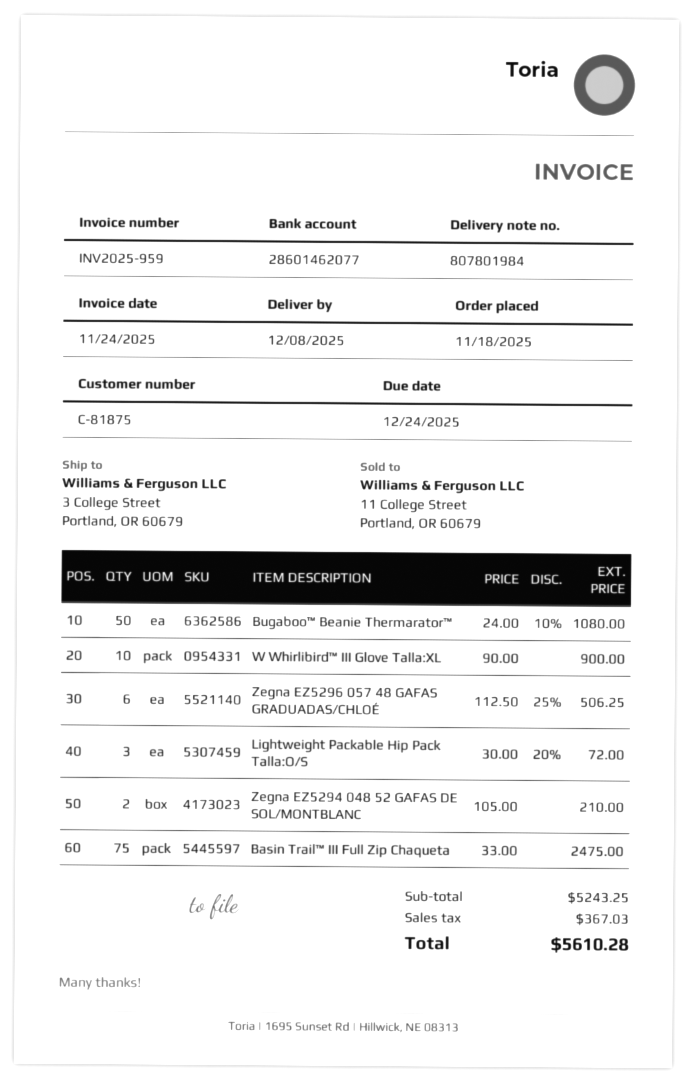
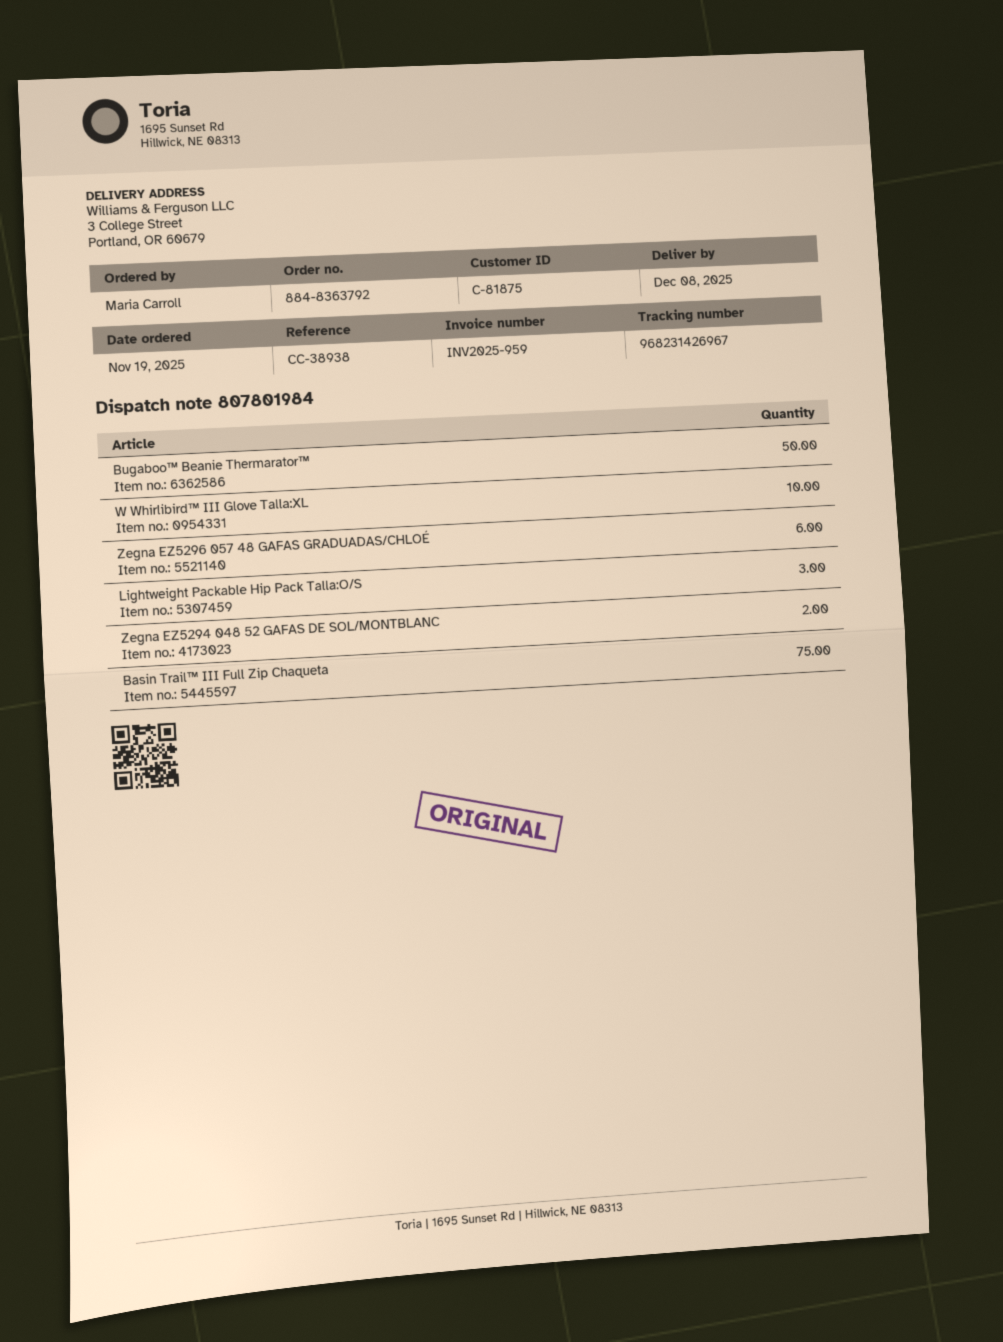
order date: 2025-11-18 -> 2025-11-19

